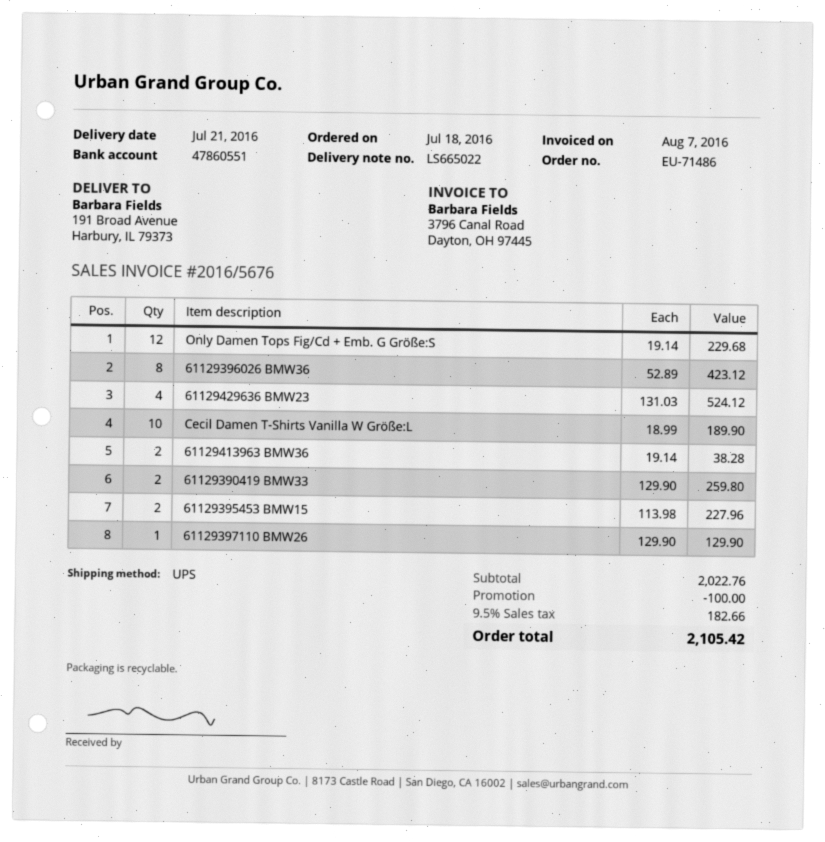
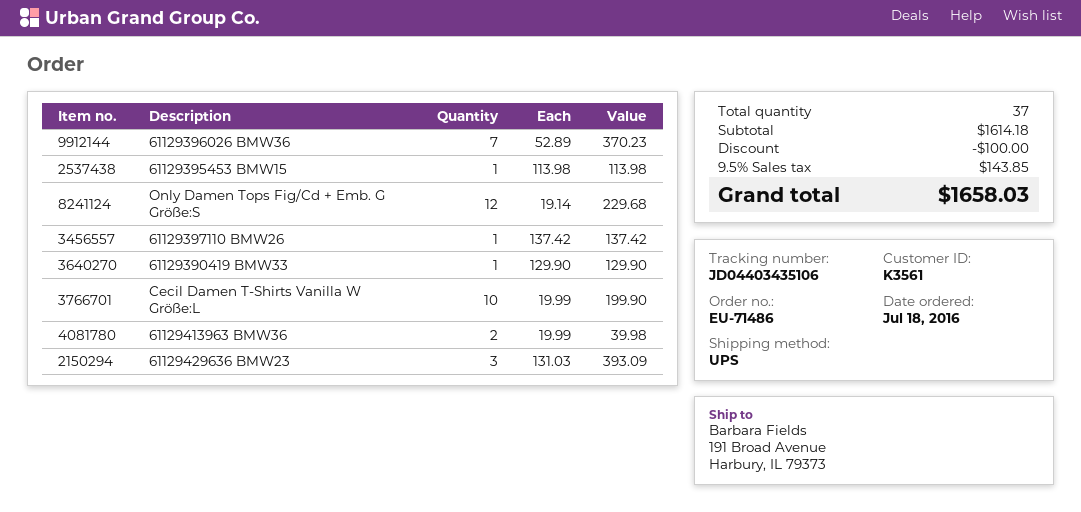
61129396026 BMW36: 8 x 52.89 = 423.12 -> 7 x 52.89 = 370.23
61129429636 BMW23: 4 x 131.03 = 524.12 -> 3 x 131.03 = 393.09
Cecil Damen T-Shirts Vanilla W Größe:L: 10 x 18.99 = 189.90 -> 10 x 19.99 = 199.90
61129413963 BMW36: 2 x 19.14 = 38.28 -> 2 x 19.99 = 39.98
61129390419 BMW33: 2 x 129.90 = 259.80 -> 1 x 129.90 = 129.90
61129395453 BMW15: 2 x 113.98 = 227.96 -> 1 x 113.98 = 113.98
61129397110 BMW26: 1 x 129.90 = 129.90 -> 1 x 137.42 = 137.42
subtotal: 2022.76 -> 1614.18
tax: 9.5% = 182.66 -> 9.5% = 143.85
total: 2105.42 -> 1658.03

